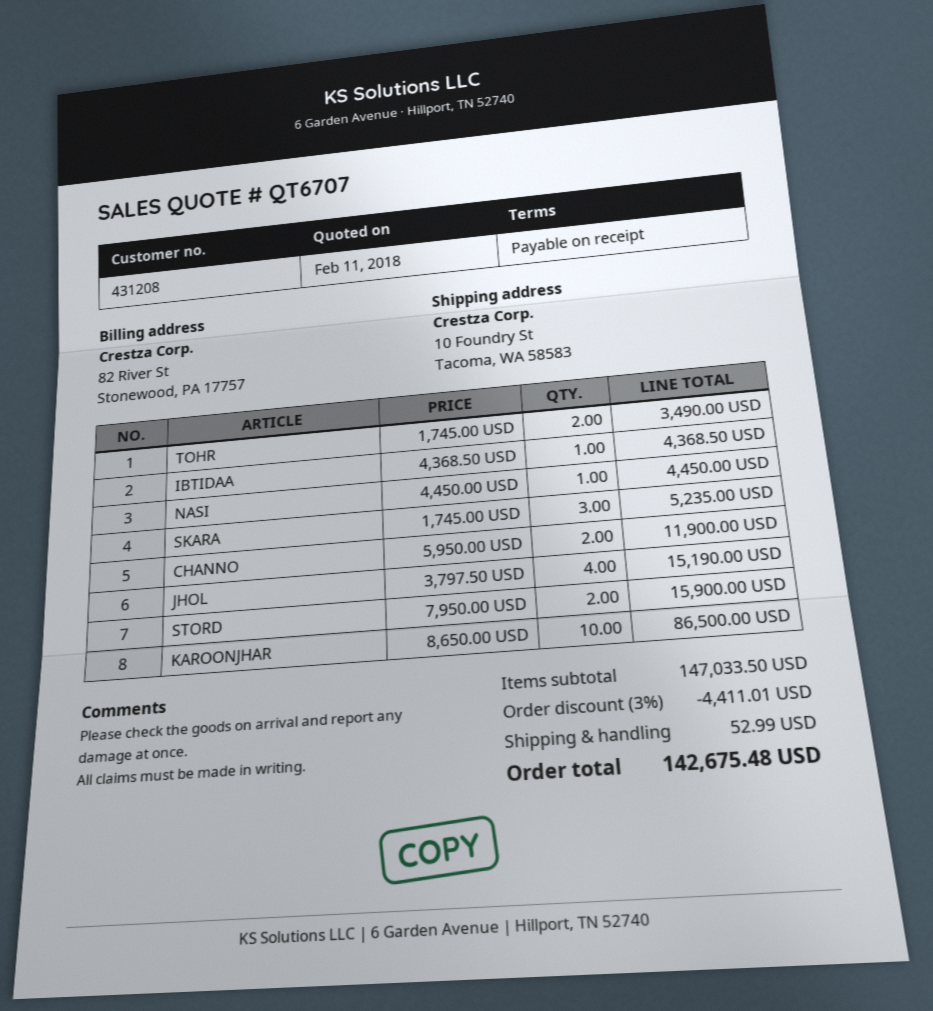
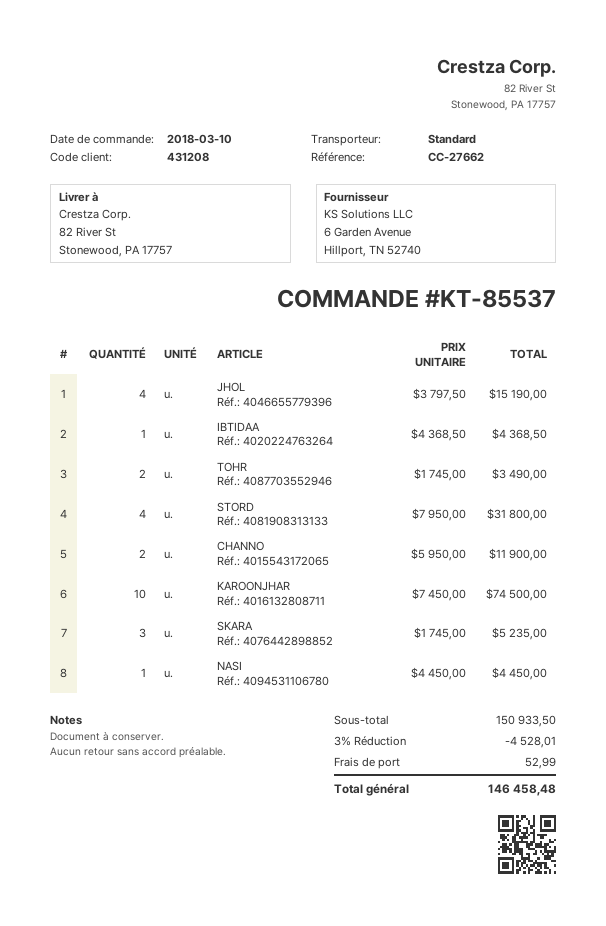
ship to: 10 Foundry St, Tacoma, WA 58583 -> 82 River St, Stonewood, PA 17757
STORD: 2 x 7950.00 = 15900.00 -> 4 x 7950.00 = 31800.00
KAROONJHAR: 10 x 8650.00 = 86500.00 -> 10 x 7450.00 = 74500.00
subtotal: 147033.50 -> 150933.50
discount: 3% = 4411.01 -> 3% = 4528.01
total: 142675.48 -> 146458.48

